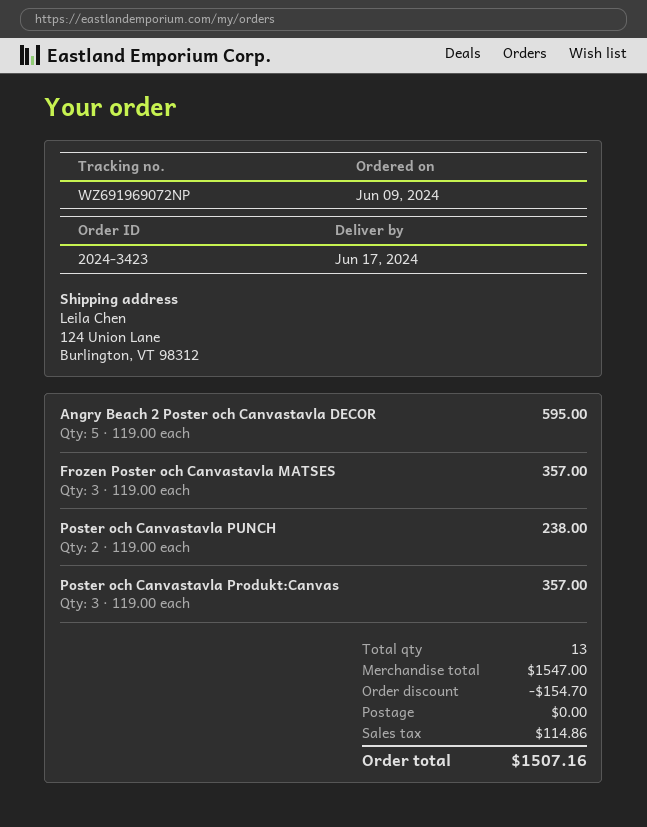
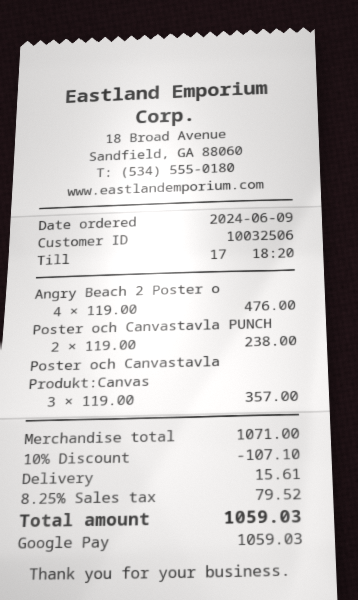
Angry Beach 2 Poster och Canvastavla DECOR: 5 x 119.00 = 595.00 -> 4 x 119.00 = 476.00
Frozen Poster och Canvastavla MATSES: 3 x 119.00 = 357.00 -> none
subtotal: 1547.00 -> 1071.00
discount: 154.70 -> 107.10
shipping: 0.00 -> 15.61
tax: 114.86 -> 79.52
total: 1507.16 -> 1059.03

